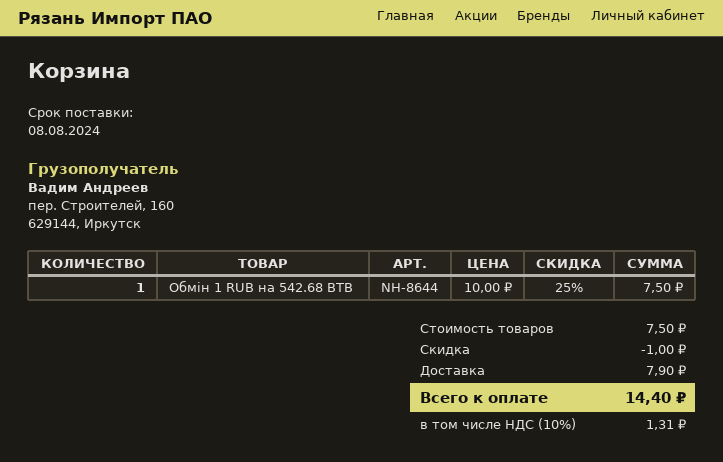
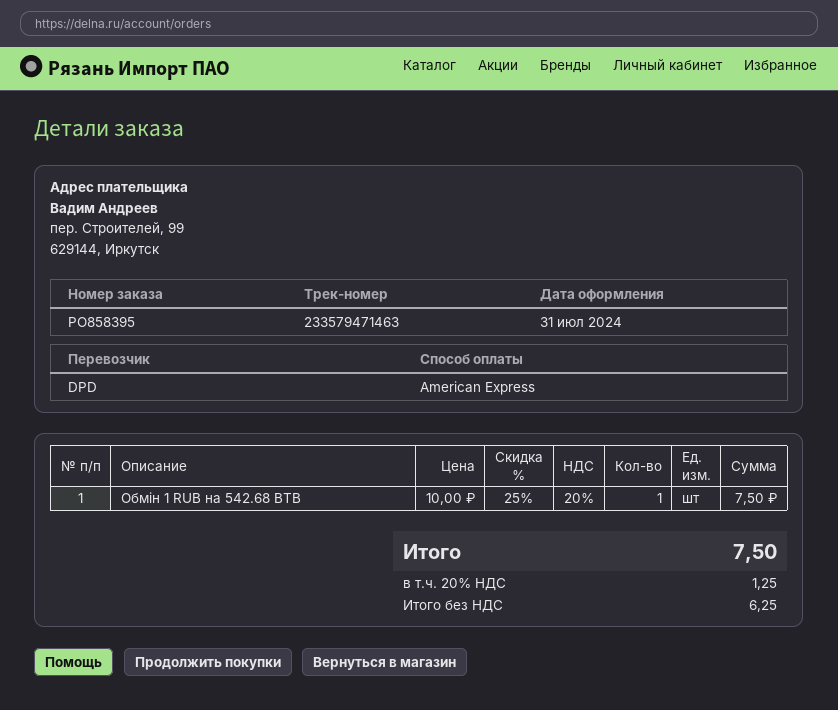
discount: 1.00 -> none
shipping: 7.90 -> none
tax: 10% = 1.31 -> 20% = 1.25
total: 14.40 -> 7.50

